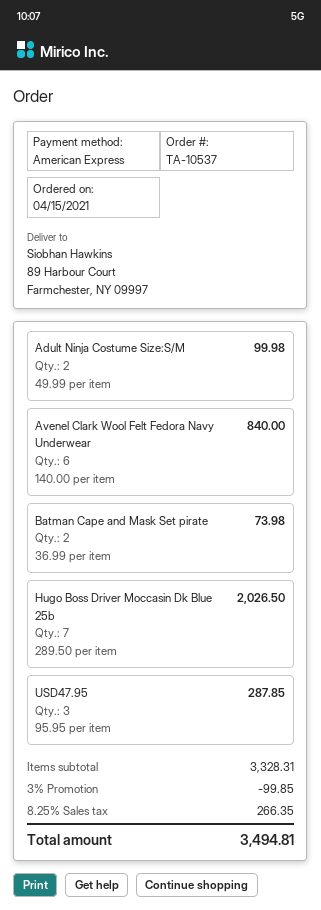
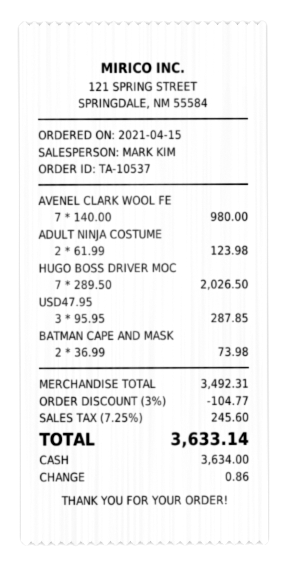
payment method: American Express -> cash
Adult Ninja Costume Size:S/M: 2 x 49.99 = 99.98 -> 2 x 61.99 = 123.98
Avenel Clark Wool Felt Fedora Navy Underwear: 6 x 140.00 = 840.00 -> 7 x 140.00 = 980.00
subtotal: 3328.31 -> 3492.31
discount: 3% = 99.85 -> 3% = 104.77
tax: 8.25% = 266.35 -> 7.25% = 245.60
total: 3494.81 -> 3633.14

